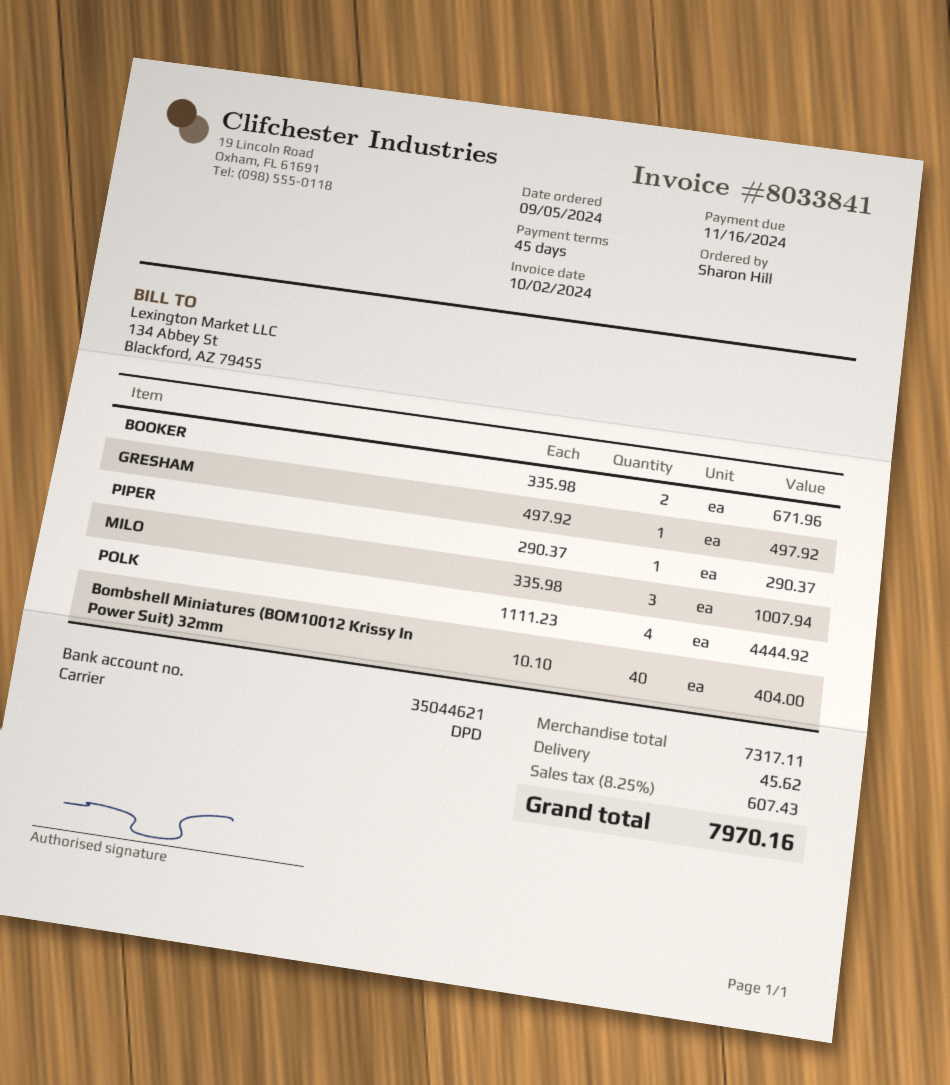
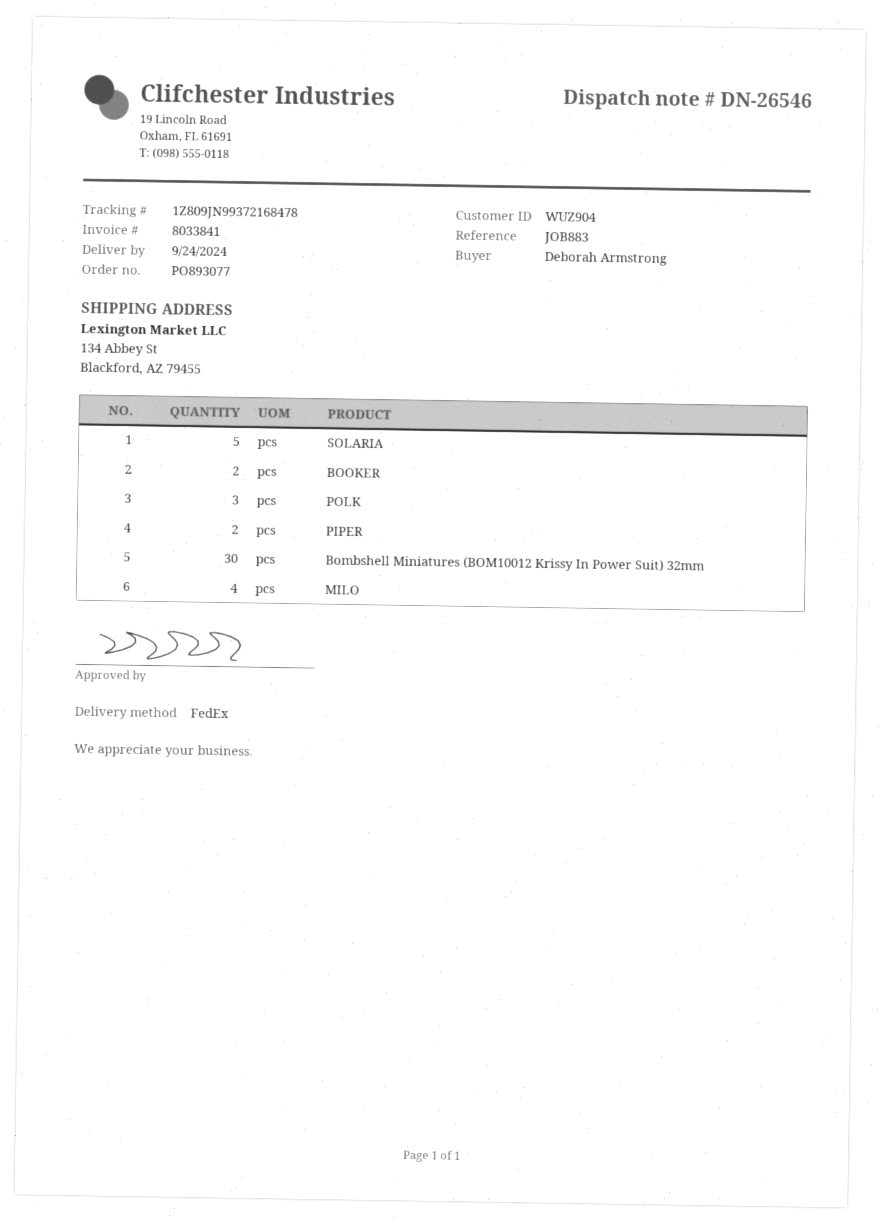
ordered by: Sharon Hill -> Deborah Armstrong
shipping method: DPD -> FedEx
GRESHAM: 1 -> none
PIPER: 1 -> 2
MILO: 3 -> 4
POLK: 4 -> 3
Bombshell Miniatures (BOM10012 Krissy In Power Suit) 32mm: 40 -> 30
SOLARIA: none -> 5

